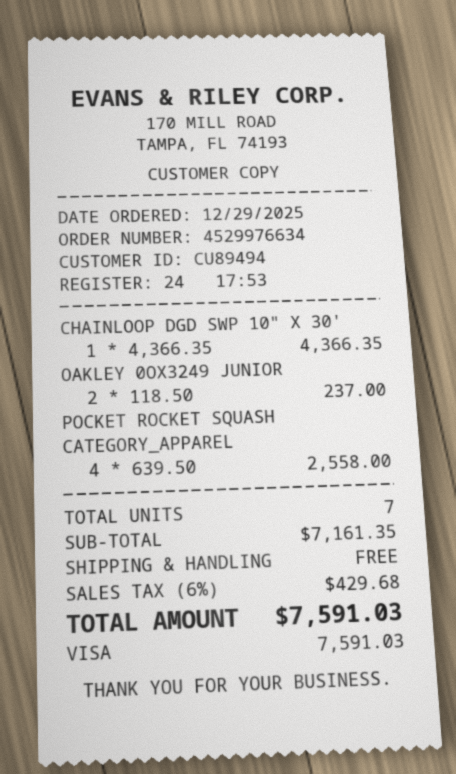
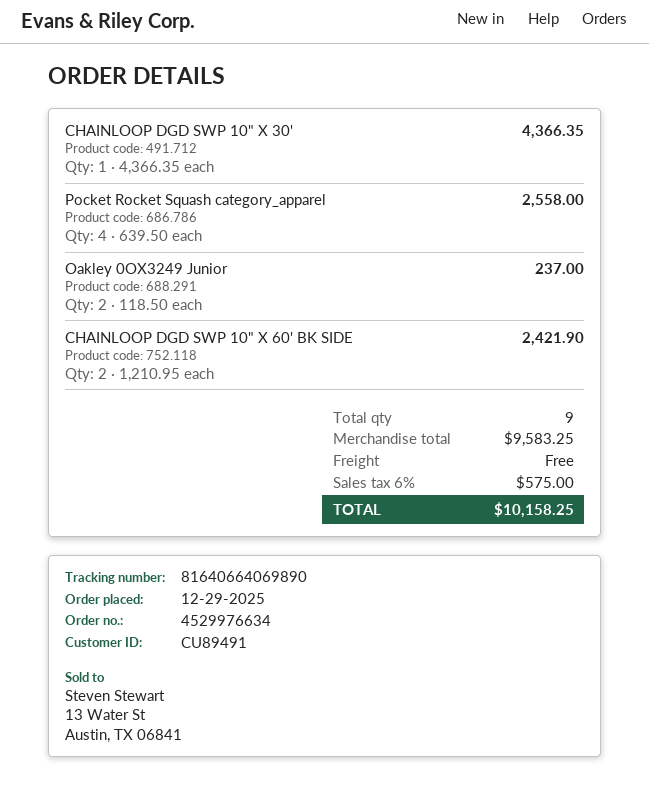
customer number: CU89494 -> CU89491
CHAINLOOP DGD SWP 10" X 60' BK SIDE: none -> 2 x 1210.95 = 2421.90
total quantity: 7 -> 9
subtotal: 7161.35 -> 9583.25
tax: 6% = 429.68 -> 6% = 575.00
total: 7591.03 -> 10158.25

